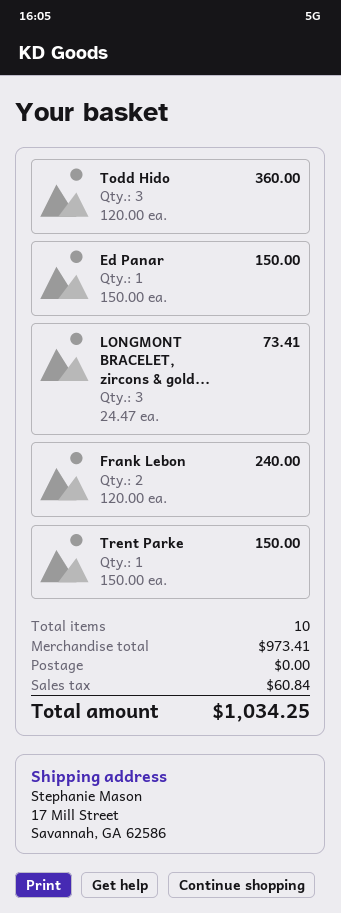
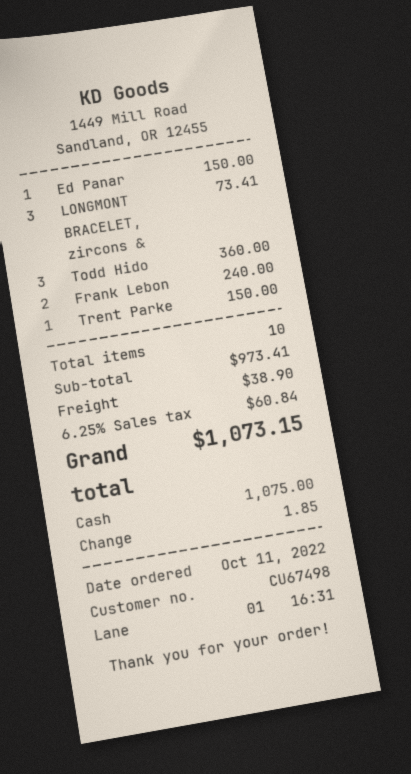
shipping: 0.00 -> 38.90
total: 1034.25 -> 1073.15

